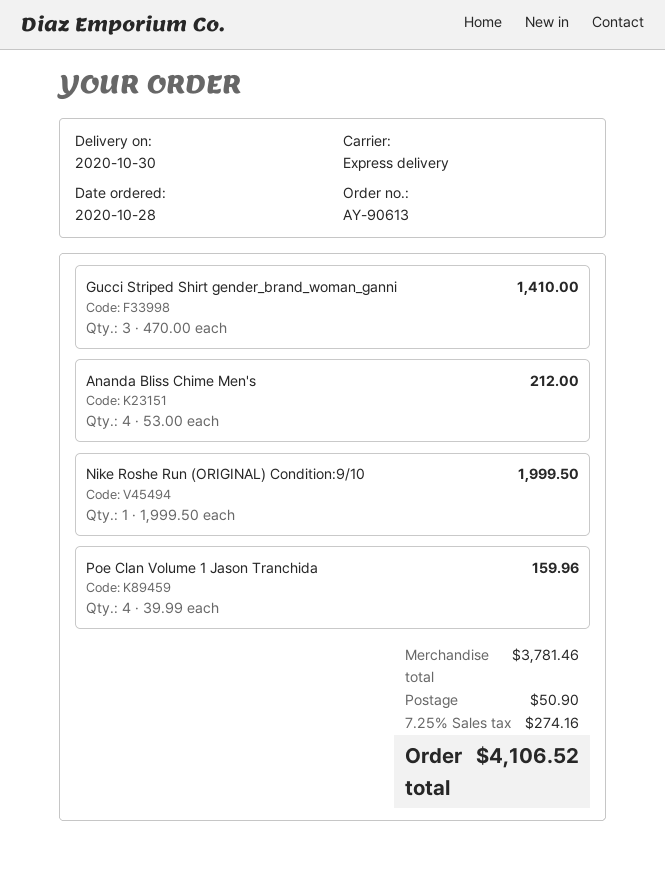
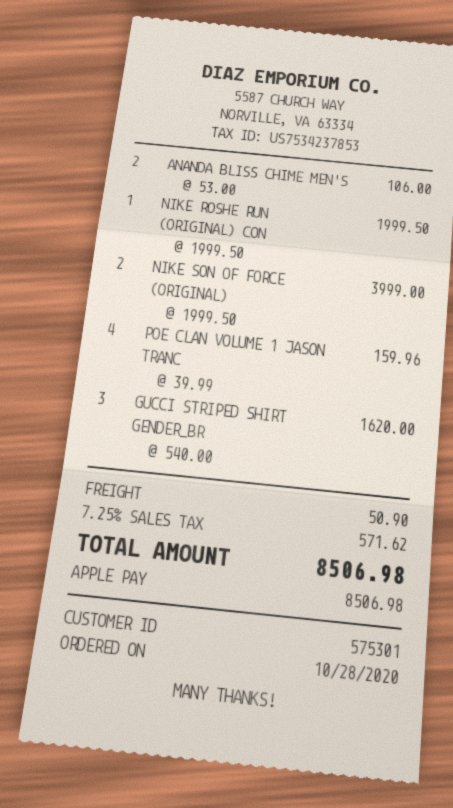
Gucci Striped Shirt gender_brand_woman_ganni: 3 x 470.00 = 1410.00 -> 3 x 540.00 = 1620.00
Ananda Bliss Chime Men's: 4 x 53.00 = 212.00 -> 2 x 53.00 = 106.00
NIKE SON OF FORCE (ORIGINAL): none -> 2 x 1999.50 = 3999.00
tax: 7.25% = 274.16 -> 7.25% = 571.62
total: 4106.52 -> 8506.98

